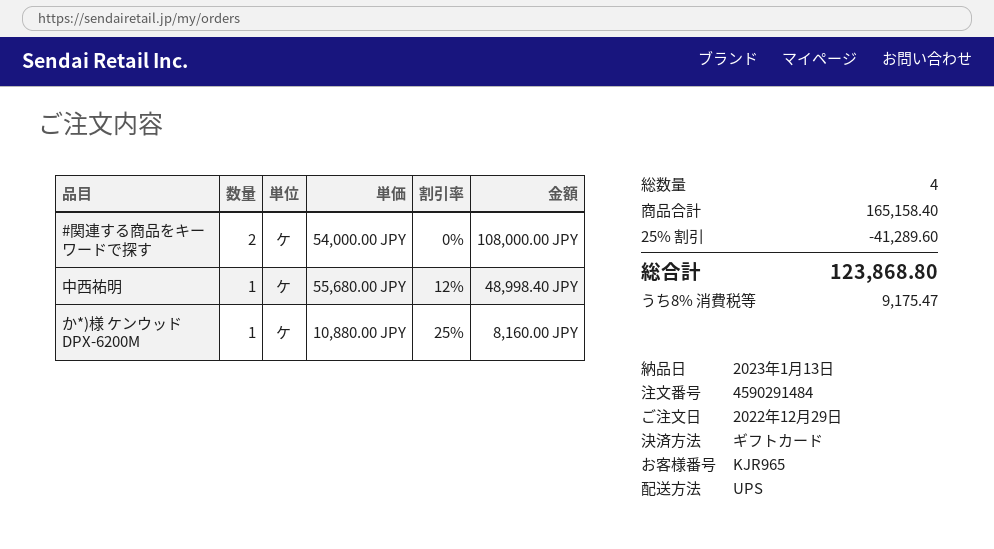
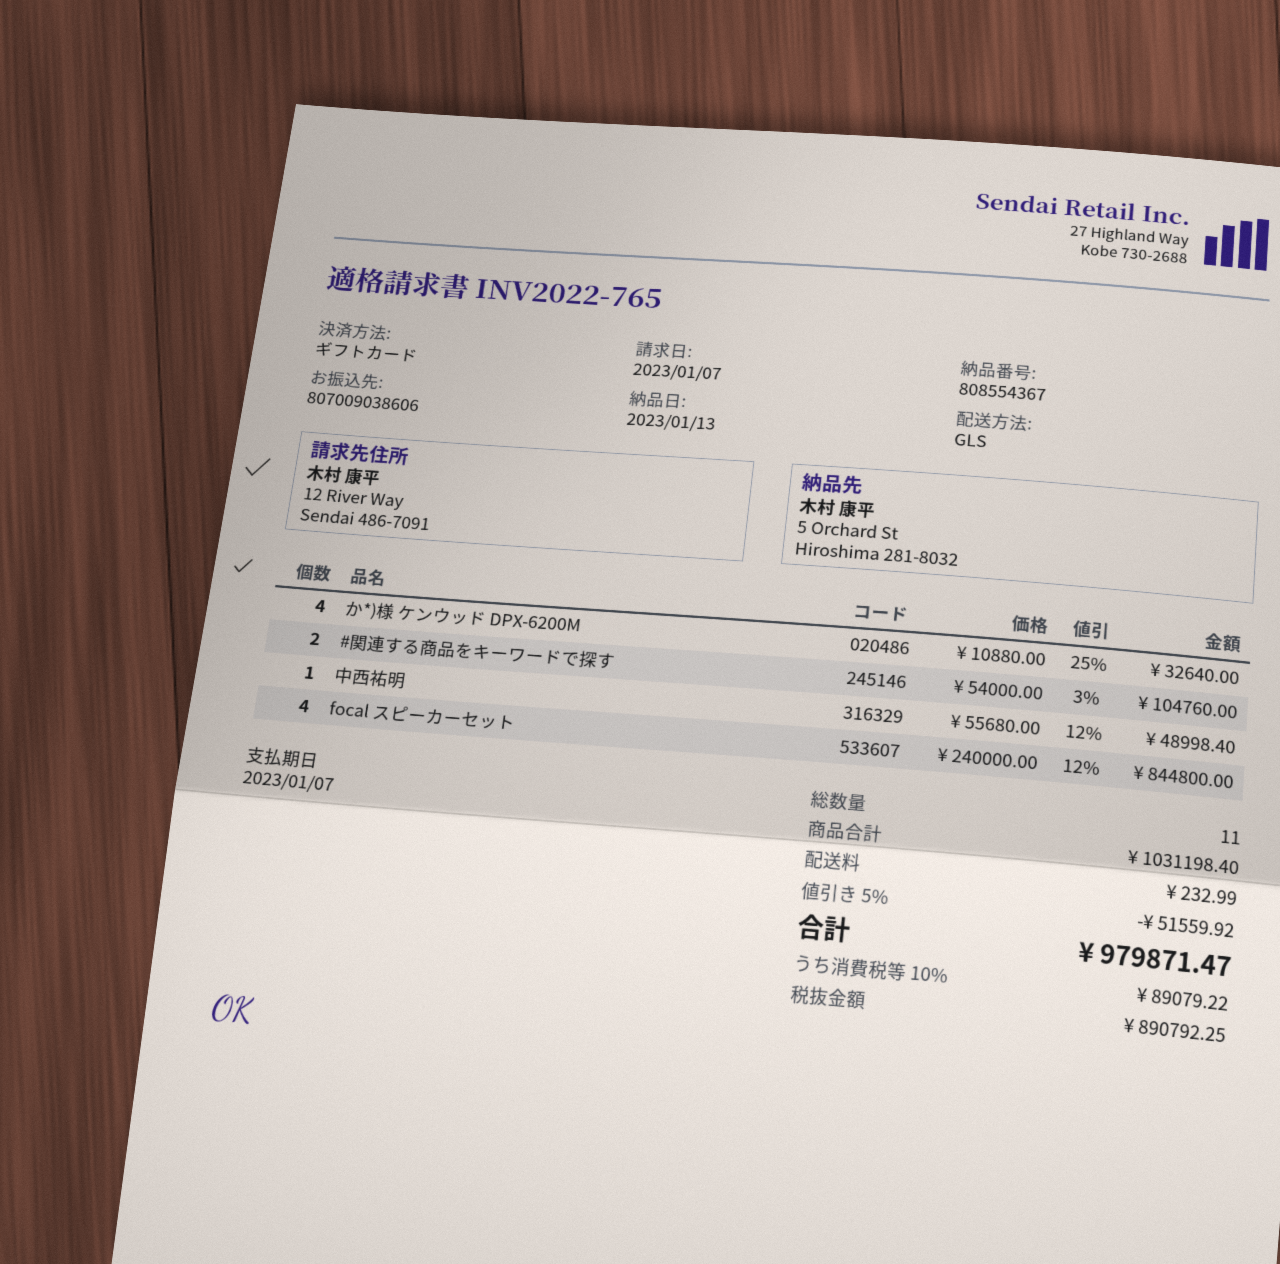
shipping method: UPS -> GLS
#関連する商品をキーワードで探す: 2 x 54000.00 = 108000.00 -> 2 x 54000.00 - 3% = 104760.00
か*)様 ケンウッド DPX-6200M: 1 x 10880.00 - 25% = 8160.00 -> 4 x 10880.00 - 25% = 32640.00
focal スピーカーセット: none -> 4 x 240000.00 - 12% = 844800.00
total quantity: 4 -> 11
subtotal: 165158.40 -> 1031198.40
discount: 25% = 41289.60 -> 5% = 51559.92
shipping: none -> 232.99
tax: 8% = 9175.47 -> 10% = 89079.22
total: 123868.80 -> 979871.47

